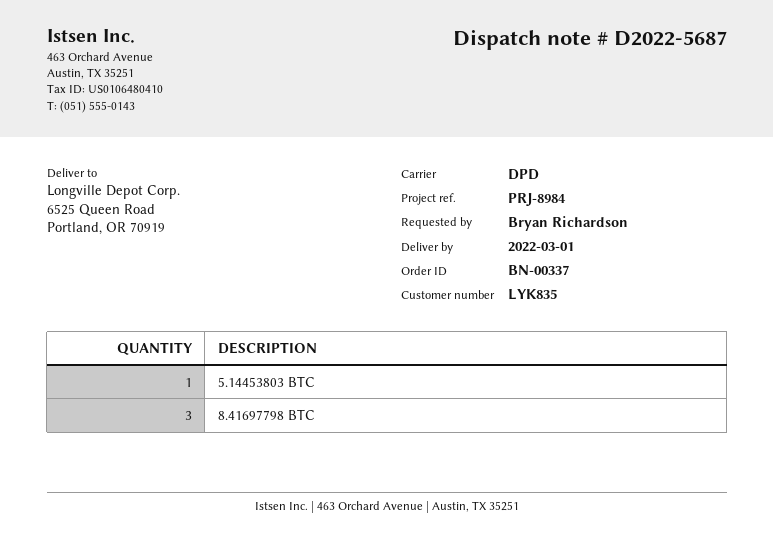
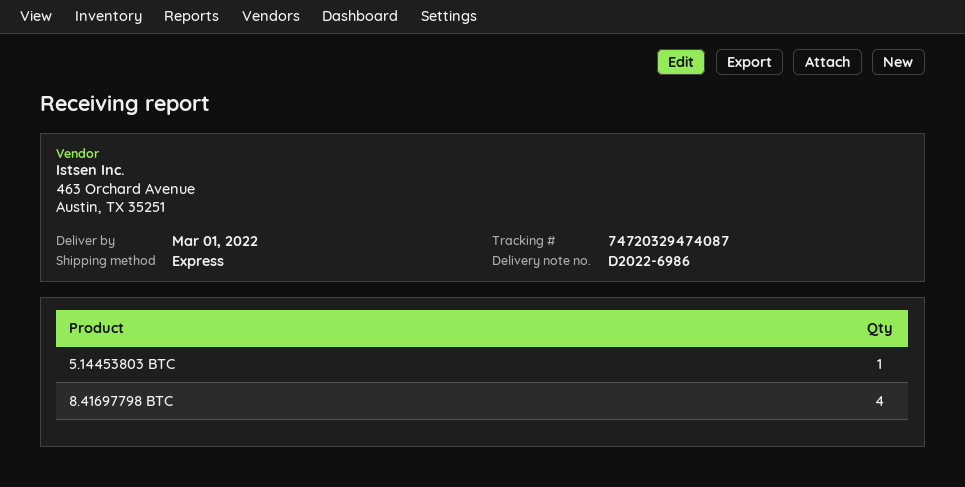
delivery note number: D2022-5687 -> D2022-6986
shipping method: DPD -> express
8.41697798 BTC: 3 -> 4

